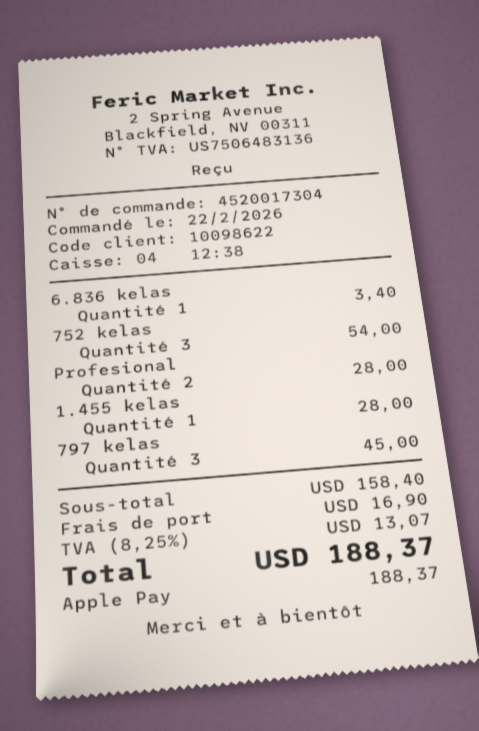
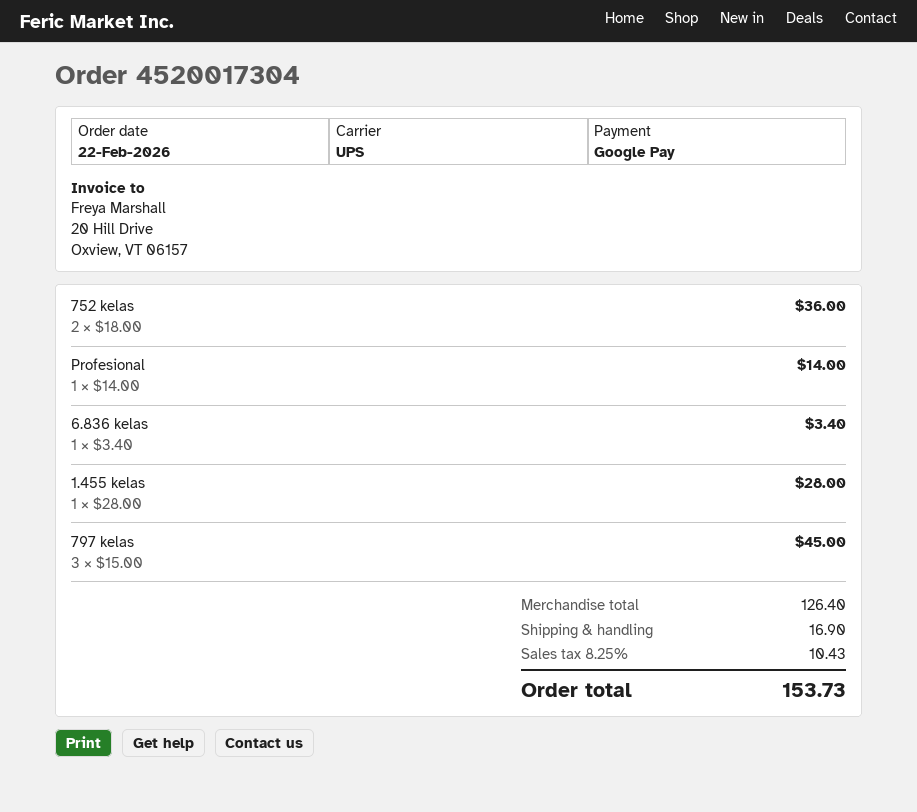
payment method: Apple Pay -> Google Pay
752 kelas: 3 for 54.00 -> 2 for 36.00
Profesional: 2 for 28.00 -> 1 for 14.00
subtotal: 158.40 -> 126.40
tax: 8.25% = 13.07 -> 8.25% = 10.43
total: 188.37 -> 153.73

